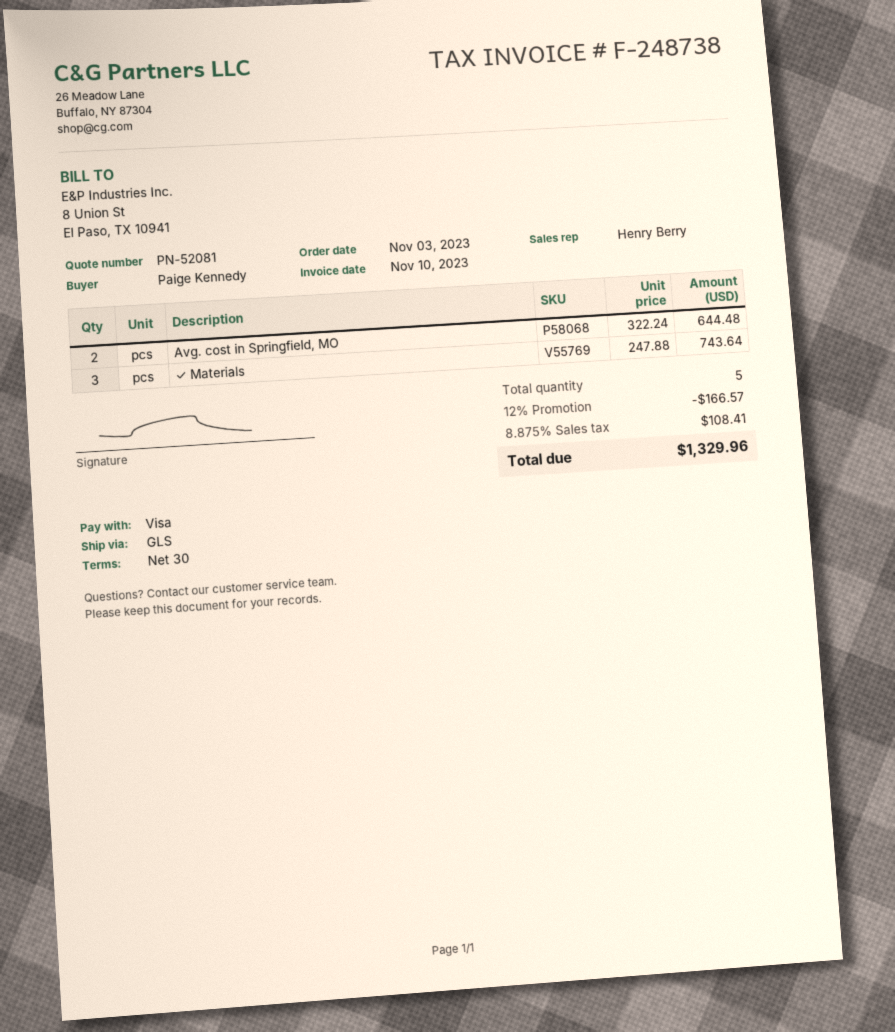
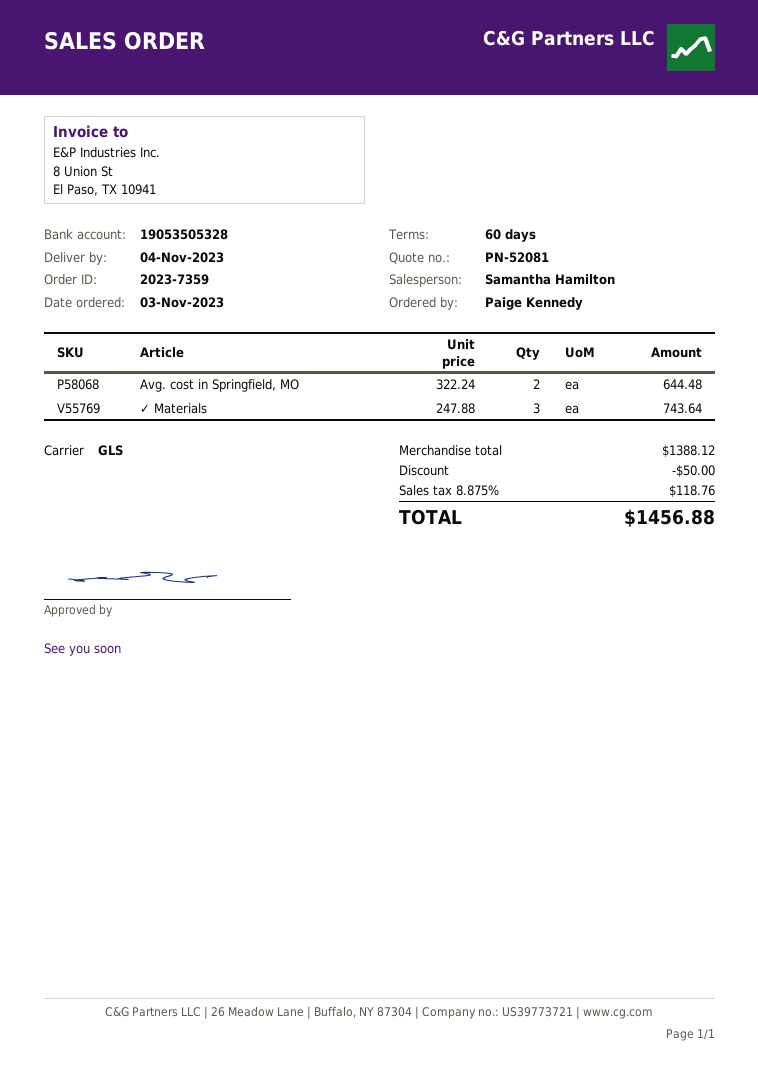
payment terms: 30 days -> 60 days
sales rep: Henry Berry -> Samantha Hamilton
discount: 166.57 -> 50.00
tax: 8.875% = 108.41 -> 8.875% = 118.76
total: 1329.96 -> 1456.88

